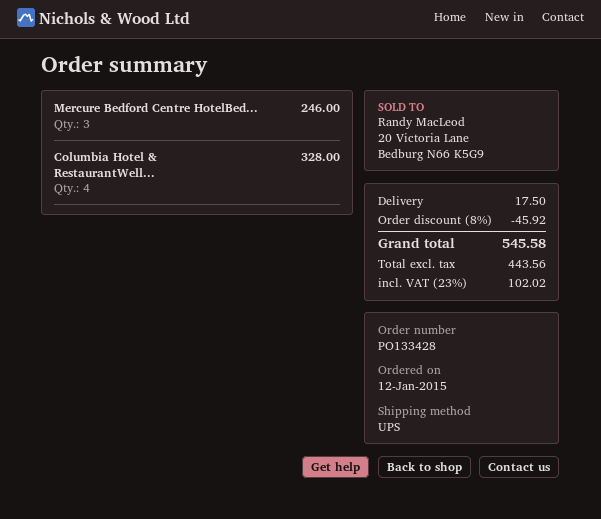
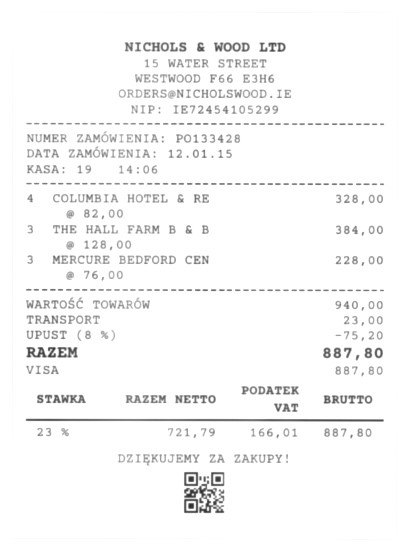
Mercure Bedford Centre HotelBed...: 3 for 246.00 -> 3 for 228.00
THE HALL FARM B & B: none -> 3 for 384.00
discount: 8% = 45.92 -> 8% = 75.20
shipping: 17.50 -> 23.00
net: 443.56 -> 721.79
tax: 23% = 102.02 -> 23% = 166.01
total: 545.58 -> 887.80

